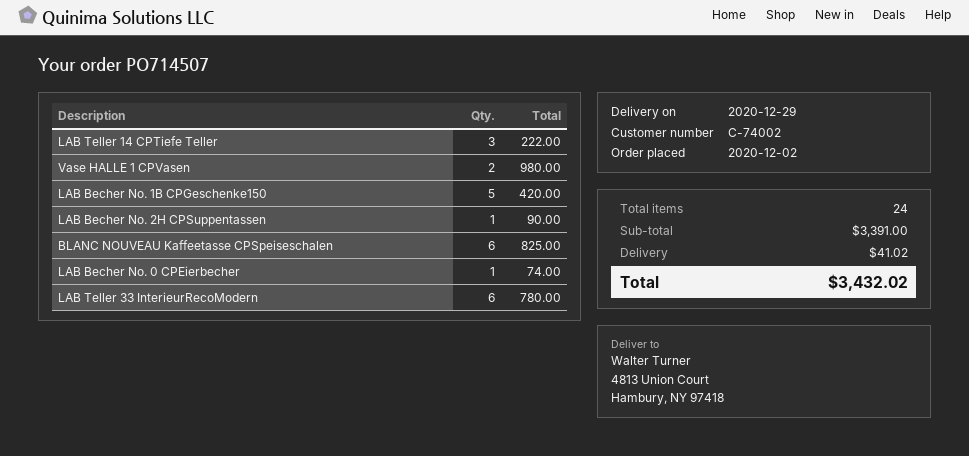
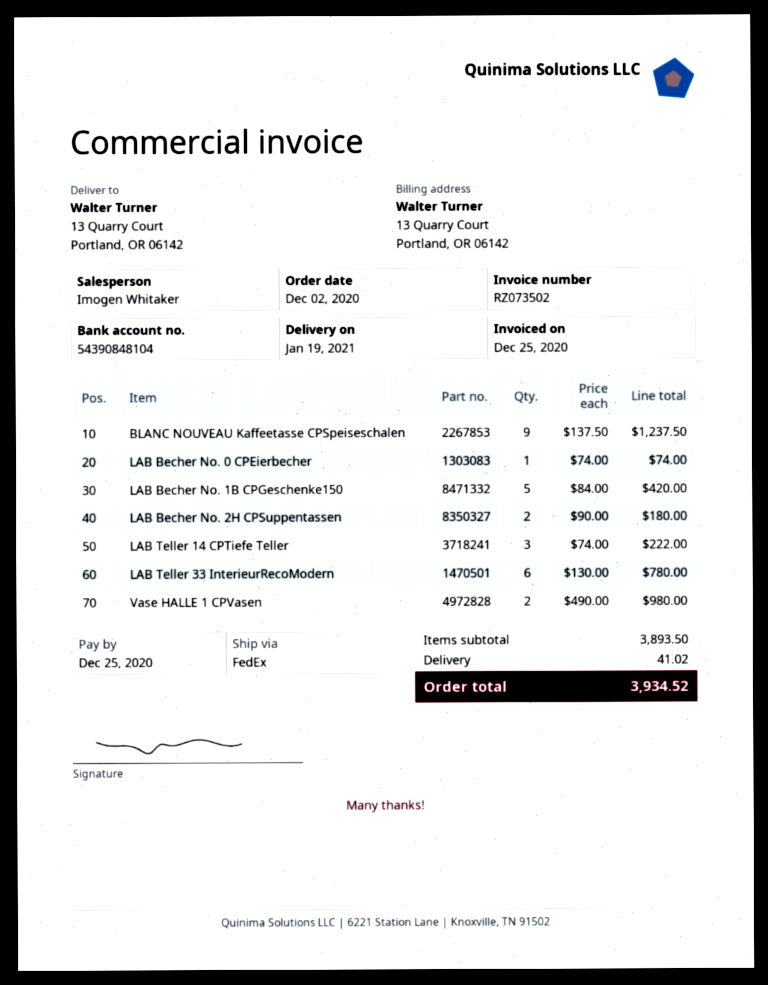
delivery date: 2020-12-29 -> 2021-01-19
ship to: 4813 Union Court, Hambury, NY 97418 -> 13 Quarry Court, Portland, OR 06142
LAB Becher No. 2H CPSuppentassen: 1 for 90.00 -> 2 for 180.00
BLANC NOUVEAU Kaffeetasse CPSpeiseschalen: 6 for 825.00 -> 9 for 1237.50
subtotal: 3391.00 -> 3893.50
total: 3432.02 -> 3934.52

